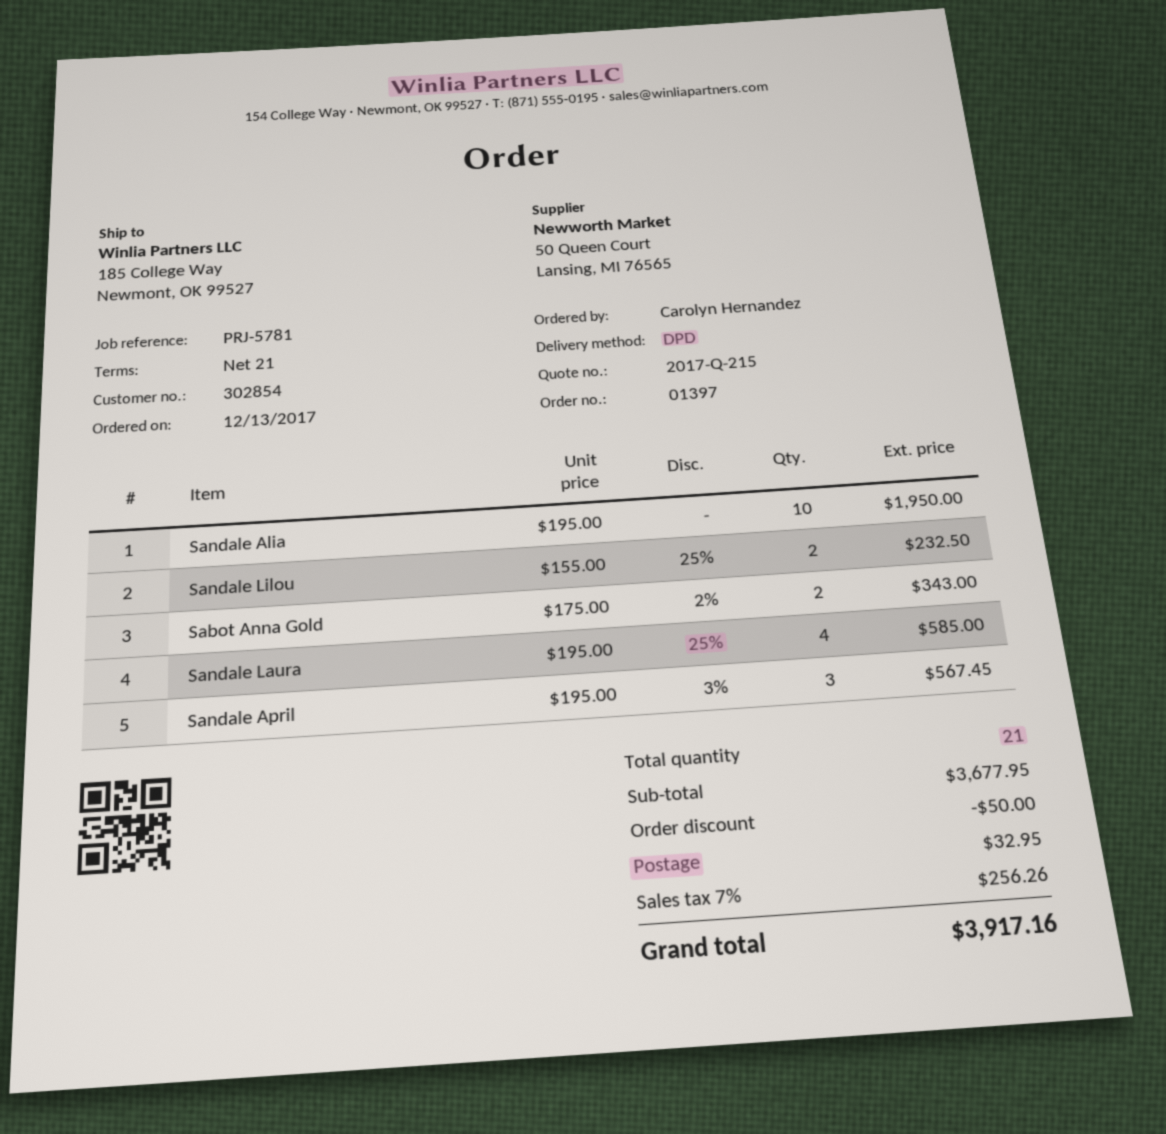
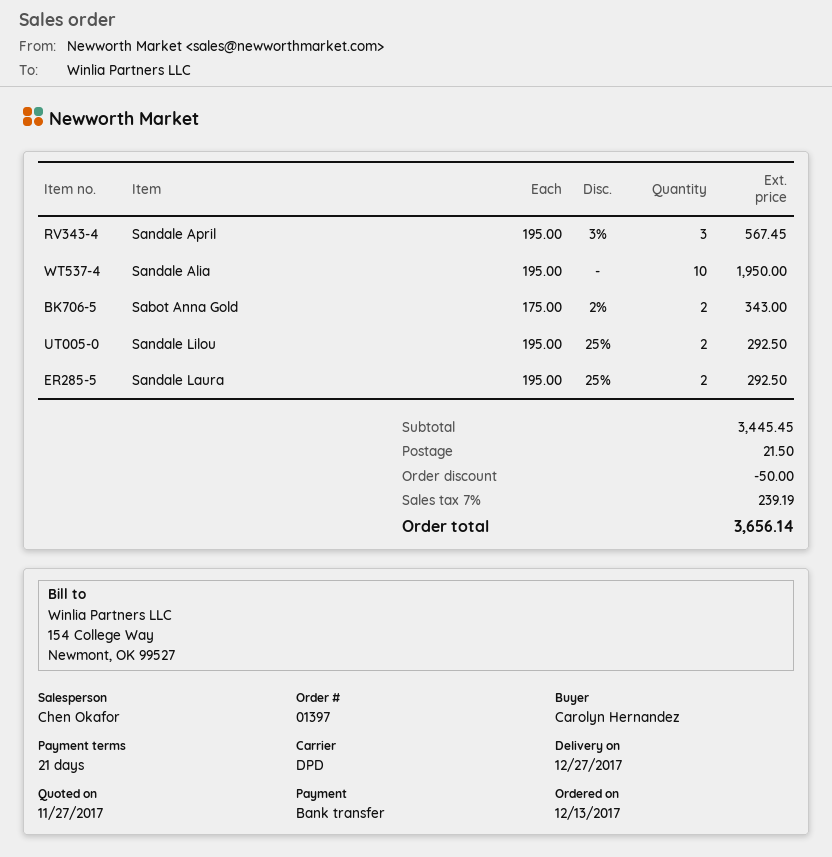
Sandale Lilou: 2 x 155.00 - 25% = 232.50 -> 2 x 195.00 - 25% = 292.50
Sandale Laura: 4 x 195.00 - 25% = 585.00 -> 2 x 195.00 - 25% = 292.50
subtotal: 3677.95 -> 3445.45
shipping: 32.95 -> 21.50
tax: 7% = 256.26 -> 7% = 239.19
total: 3917.16 -> 3656.14

